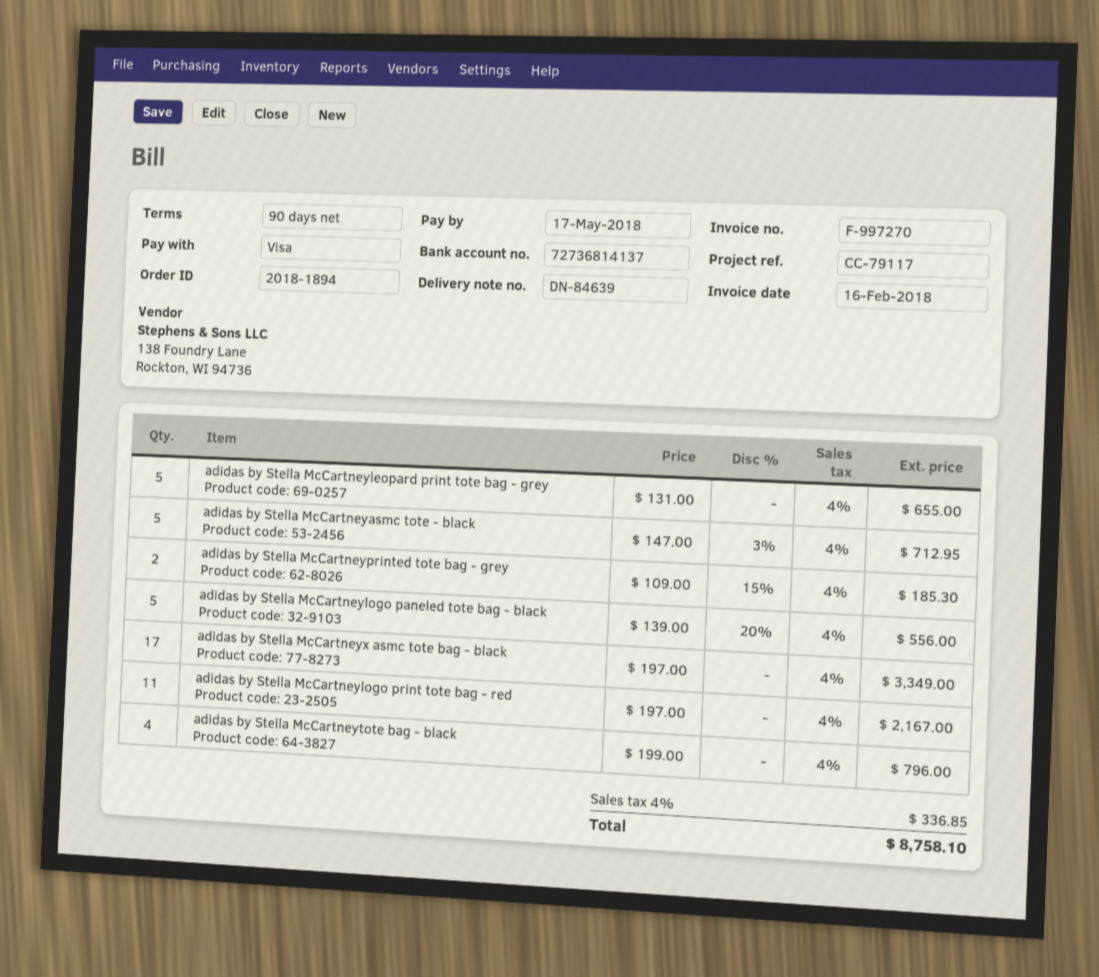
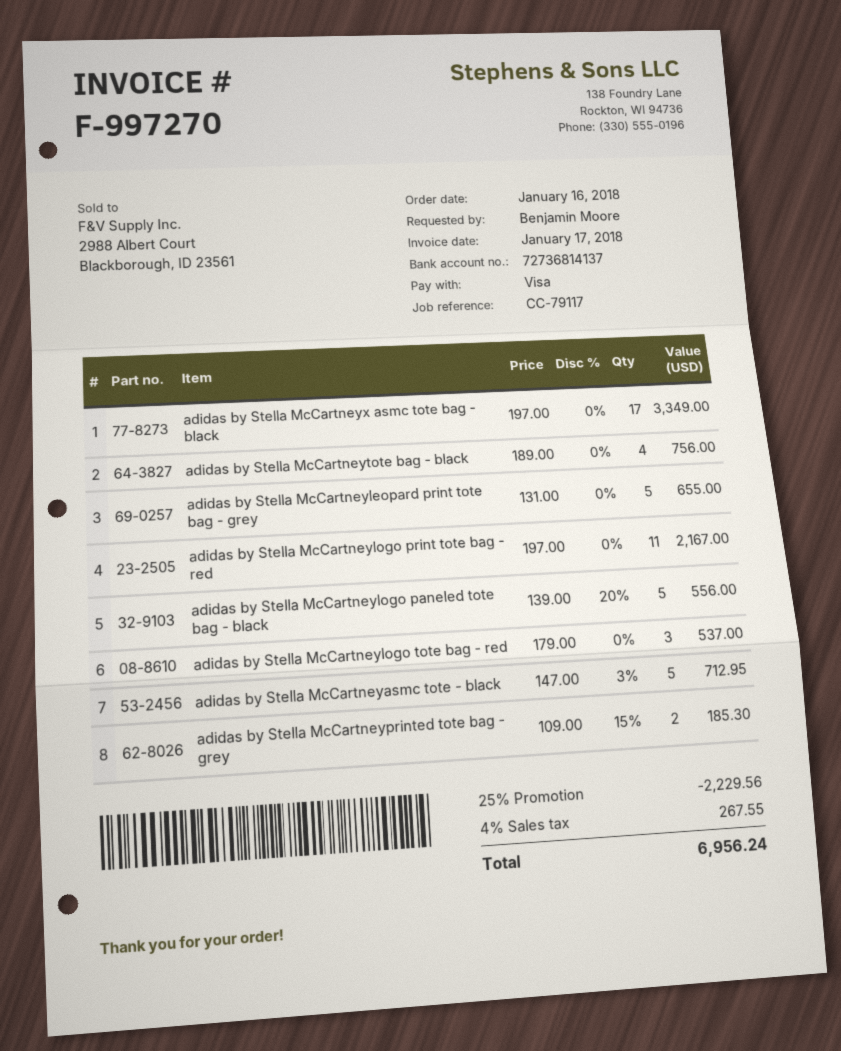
invoice date: 2018-02-16 -> 2018-01-17
adidas by Stella McCartneytote bag - black: 4 x 199.00 = 796.00 -> 4 x 189.00 = 756.00
adidas by Stella McCartneylogo tote bag - red: none -> 3 x 179.00 = 537.00
discount: none -> 25% = 2229.56
tax: 4% = 336.85 -> 4% = 267.55
total: 8758.10 -> 6956.24

